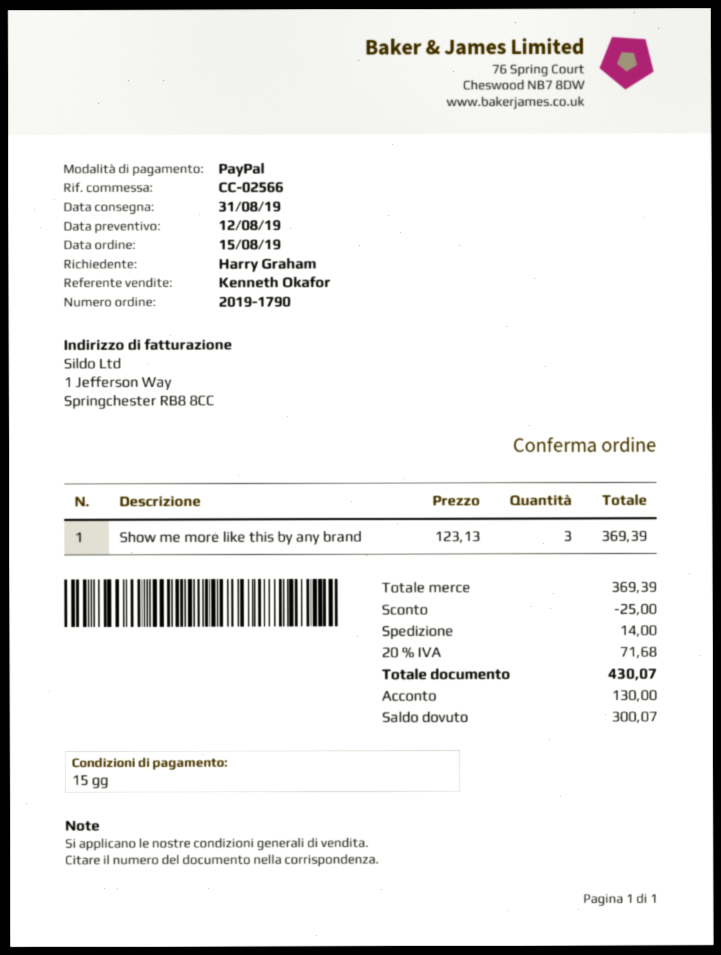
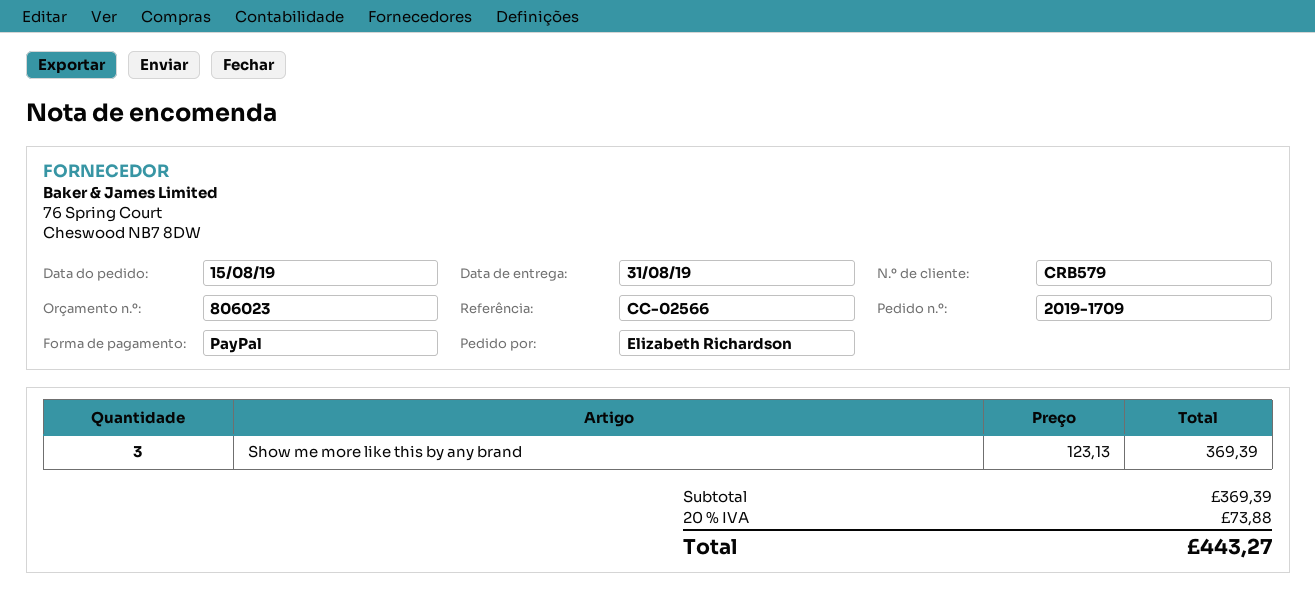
order number: 2019-1790 -> 2019-1709
ordered by: Harry Graham -> Elizabeth Richardson
discount: 25.00 -> none
shipping: 14.00 -> none
tax: 20% = 71.68 -> 20% = 73.88
total: 430.07 -> 443.27

